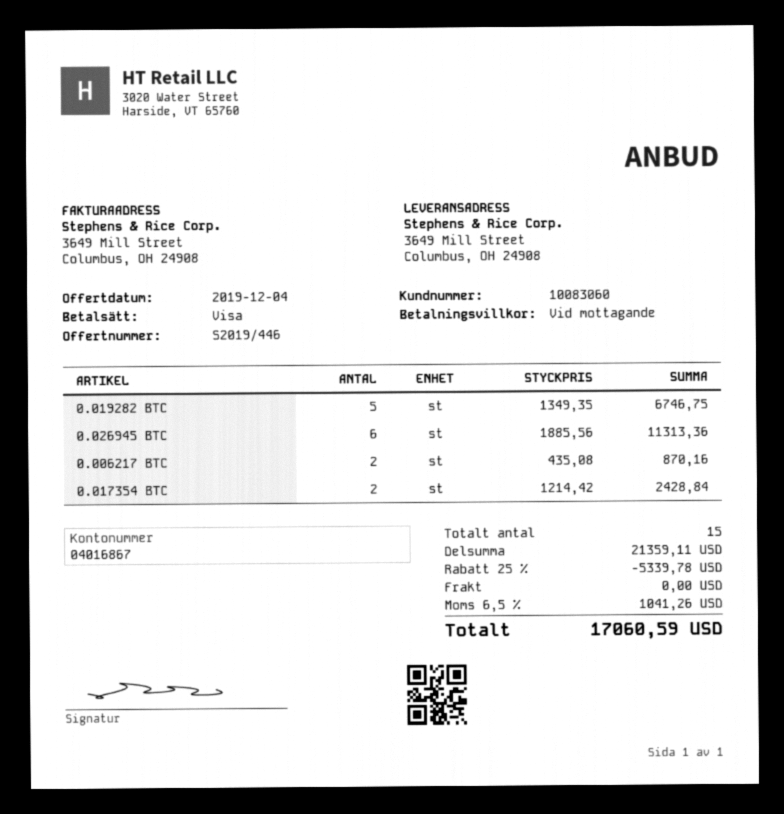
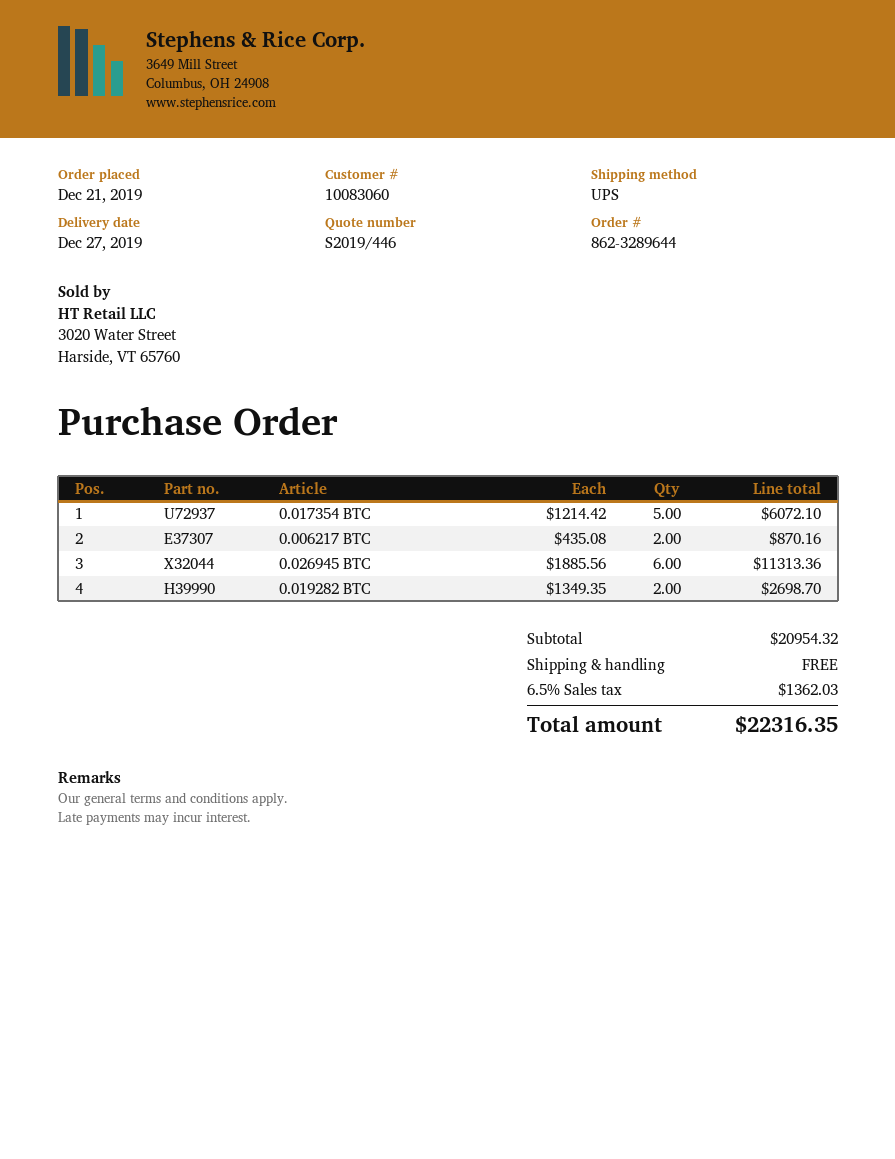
0.019282 BTC: 5 x 1349.35 = 6746.75 -> 2 x 1349.35 = 2698.70
0.017354 BTC: 2 x 1214.42 = 2428.84 -> 5 x 1214.42 = 6072.10
subtotal: 21359.11 -> 20954.32
discount: 25% = 5339.78 -> none
tax: 6.5% = 1041.26 -> 6.5% = 1362.03
total: 17060.59 -> 22316.35

